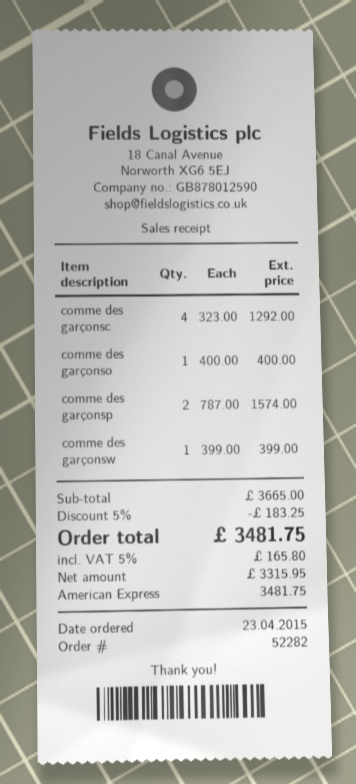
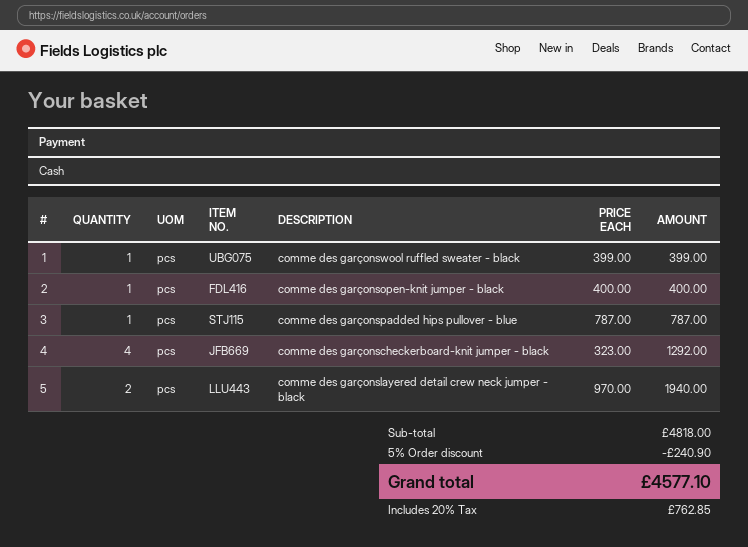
payment method: American Express -> cash
comme des garçonsp: 2 x 787.00 = 1574.00 -> 1 x 787.00 = 787.00
comme des garçonslayered detail crew neck jumper - black: none -> 2 x 970.00 = 1940.00
subtotal: 3665.00 -> 4818.00
discount: 5% = 183.25 -> 5% = 240.90
tax: 5% = 165.80 -> 20% = 762.85
total: 3481.75 -> 4577.10

